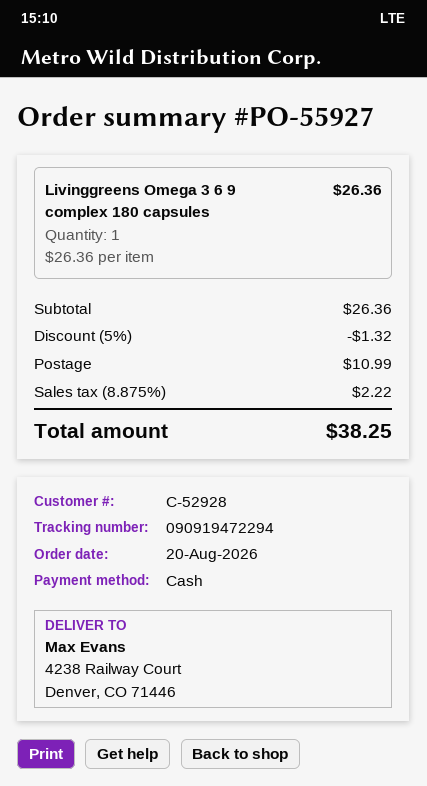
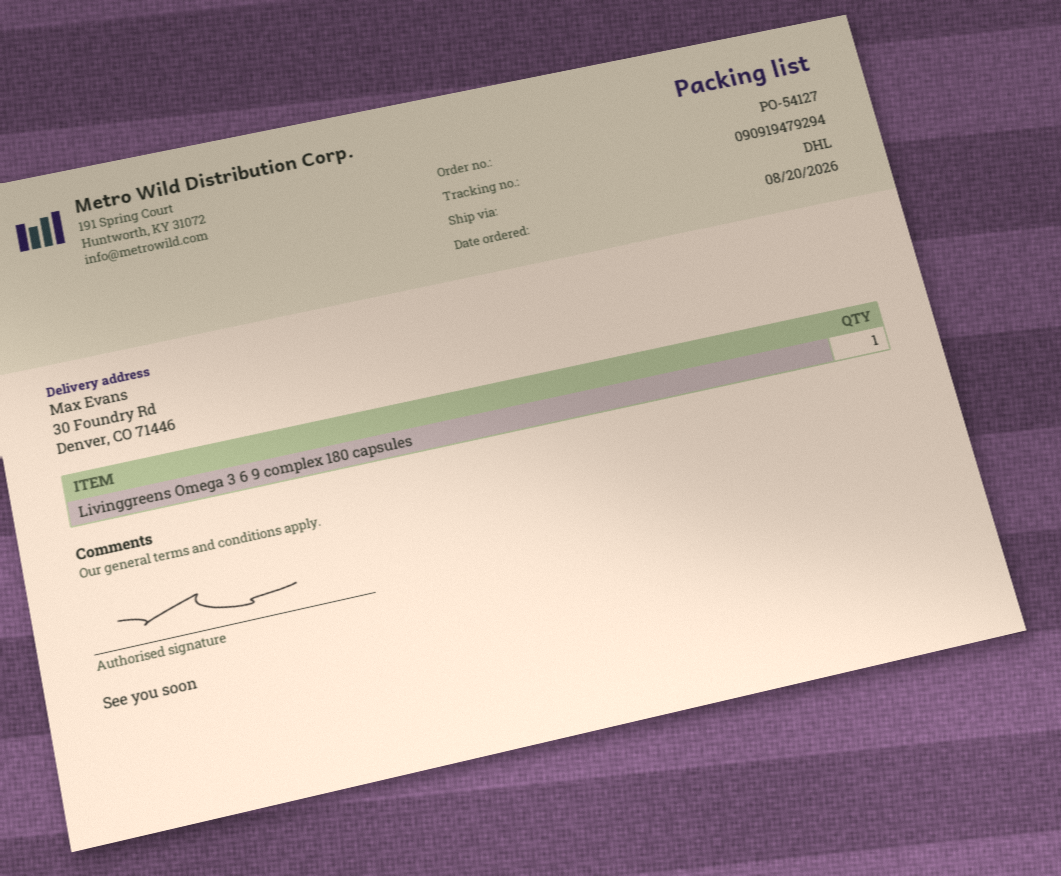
order number: PO-55927 -> PO-54127
tracking number: 090919472294 -> 090919479294
ship to: 4238 Railway Court, Denver, CO 71446 -> 30 Foundry Rd, Denver, CO 71446

